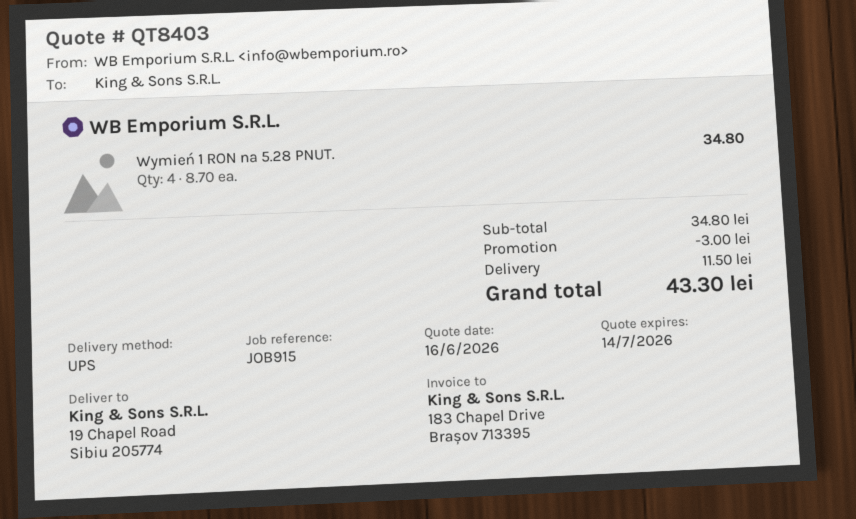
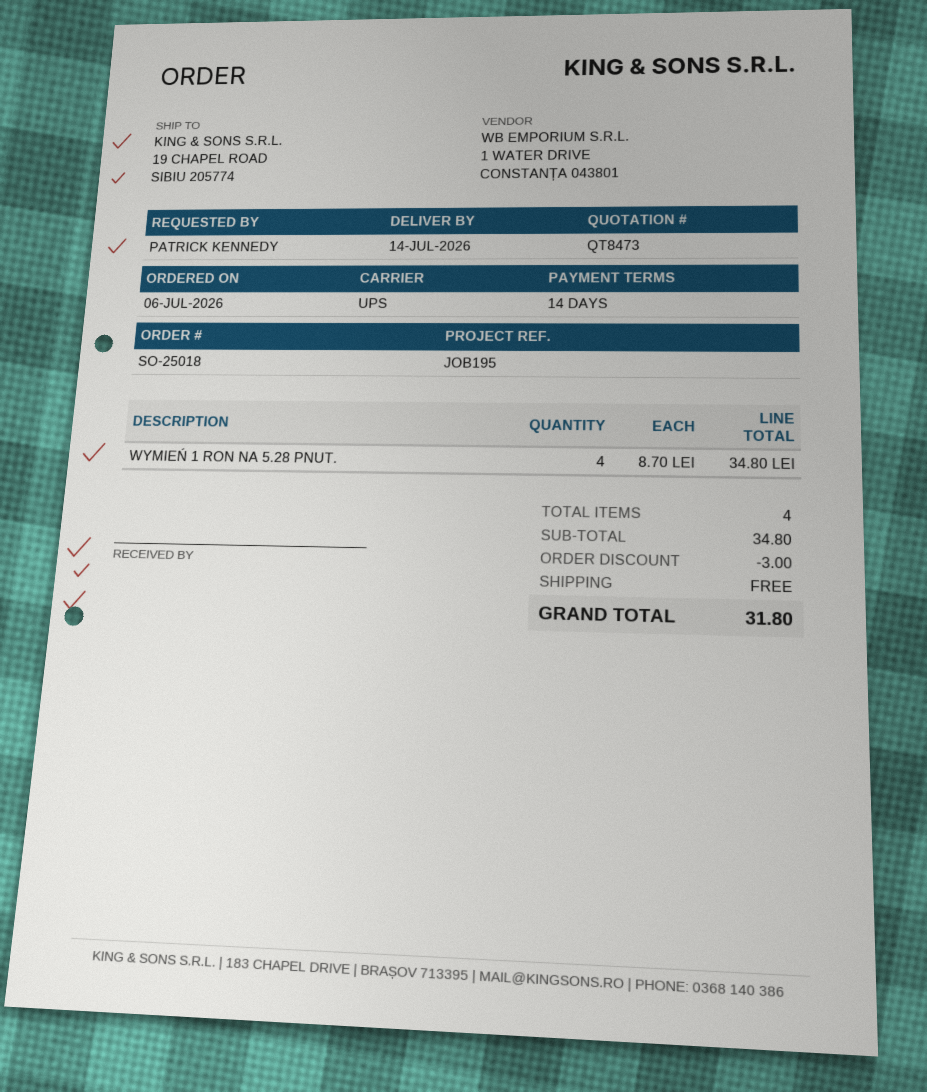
quote number: QT8403 -> QT8473
reference: JOB915 -> JOB195
shipping: 11.50 -> 0.00
total: 43.30 -> 31.80

